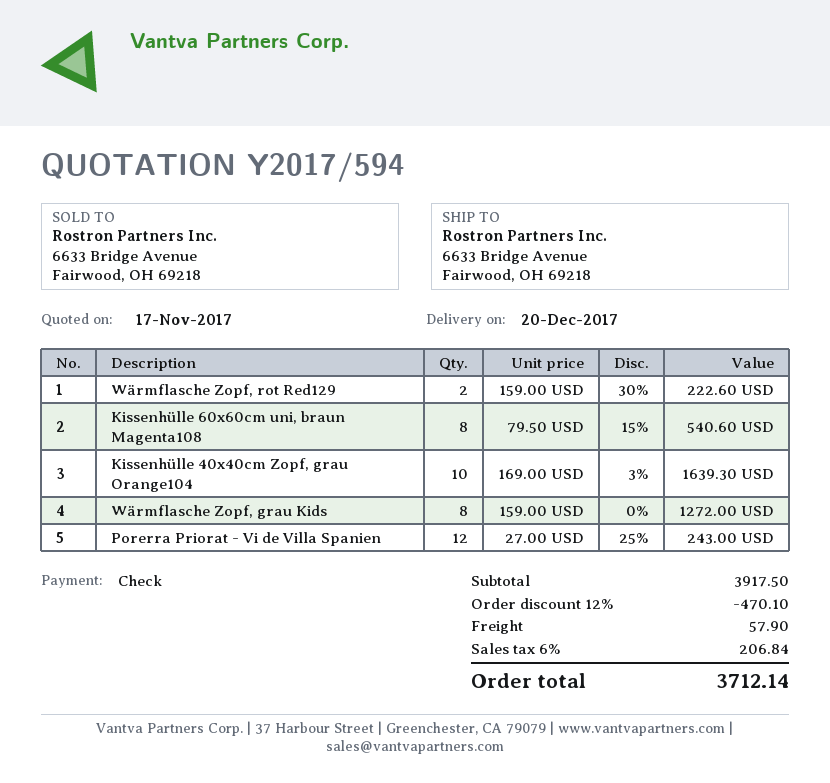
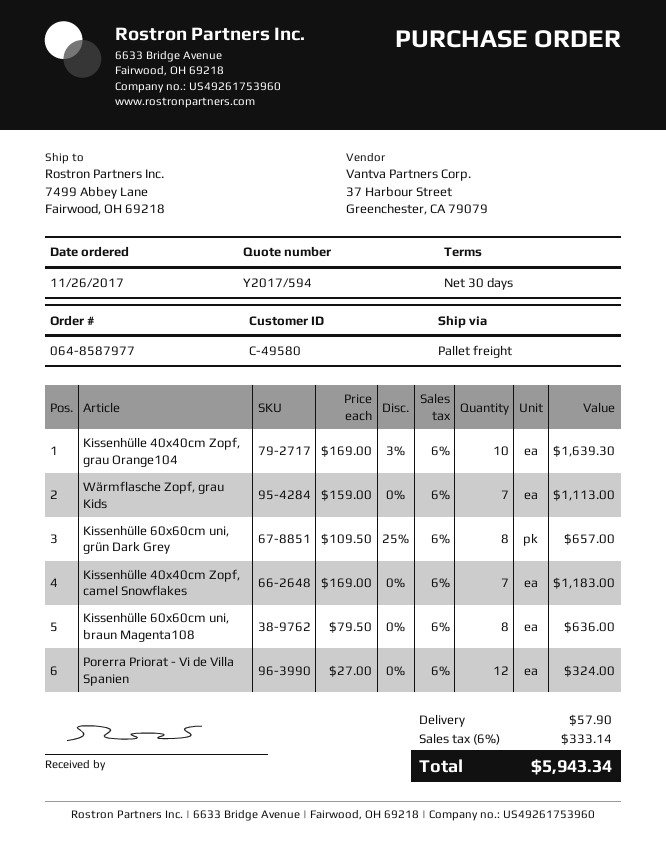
ship to: 6633 Bridge Avenue, Fairwood, OH 69218 -> 7499 Abbey Lane, Fairwood, OH 69218
Wärmflasche Zopf, rot Red129: 2 x 159.00 - 30% = 222.60 -> none
Kissenhülle 60x60cm uni, braun Magenta108: 8 x 79.50 - 15% = 540.60 -> 8 x 79.50 = 636.00
Wärmflasche Zopf, grau Kids: 8 x 159.00 = 1272.00 -> 7 x 159.00 = 1113.00
Porerra Priorat - Vi de Villa Spanien: 12 x 27.00 - 25% = 243.00 -> 12 x 27.00 = 324.00
Kissenhülle 60x60cm uni, grün Dark Grey: none -> 8 x 109.50 - 25% = 657.00
Kissenhülle 40x40cm Zopf, camel Snowflakes: none -> 7 x 169.00 = 1183.00
discount: 12% = 470.10 -> none
tax: 6% = 206.84 -> 6% = 333.14
total: 3712.14 -> 5943.34

